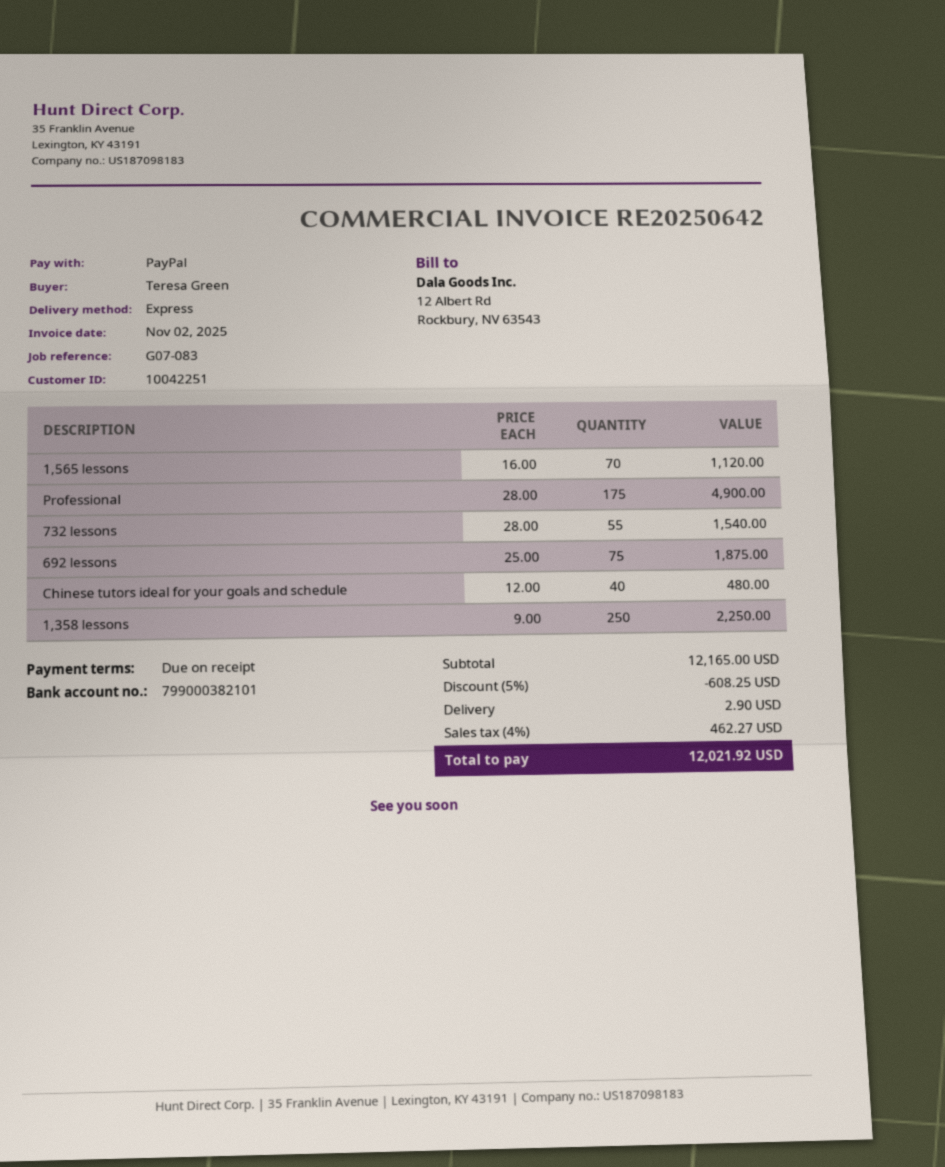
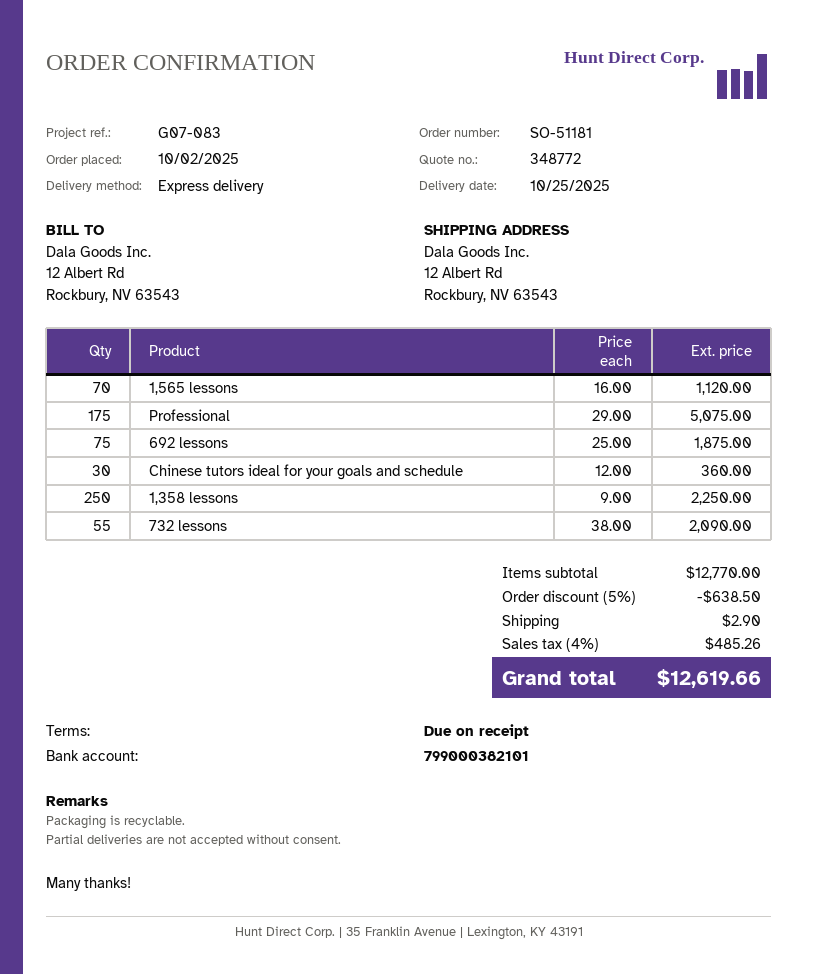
Professional: 175 x 28.00 = 4900.00 -> 175 x 29.00 = 5075.00
732 lessons: 55 x 28.00 = 1540.00 -> 55 x 38.00 = 2090.00
Chinese tutors ideal for your goals and schedule: 40 x 12.00 = 480.00 -> 30 x 12.00 = 360.00
subtotal: 12165.00 -> 12770.00
discount: 5% = 608.25 -> 5% = 638.50
tax: 4% = 462.27 -> 4% = 485.26
total: 12021.92 -> 12619.66

